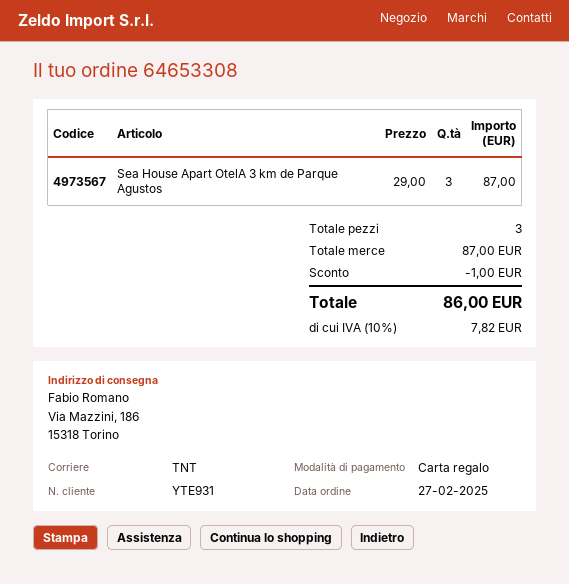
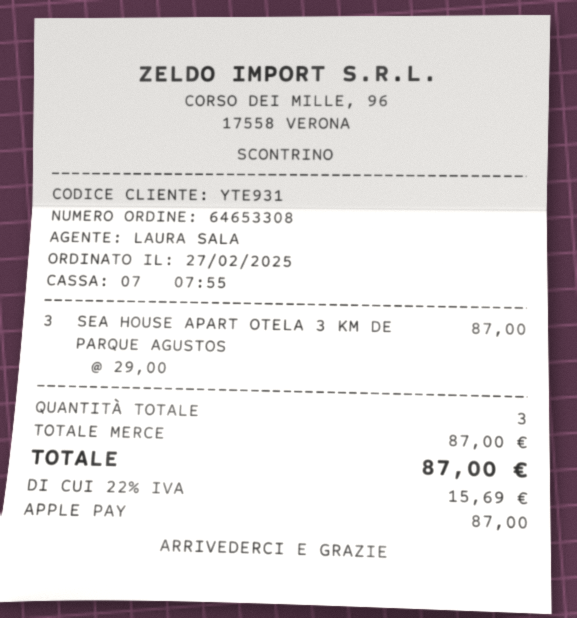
payment method: gift card -> Apple Pay
discount: 1.00 -> none
tax: 10% = 7.82 -> 22% = 15.69
total: 86.00 -> 87.00

